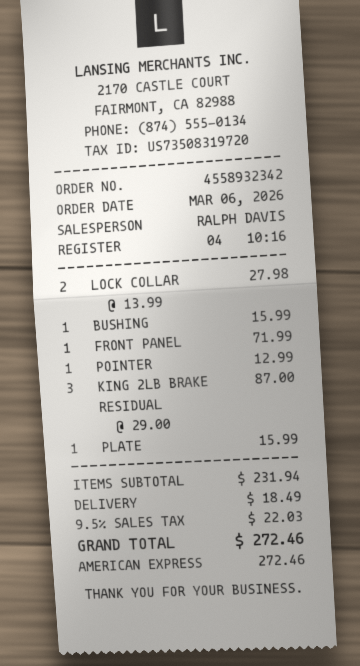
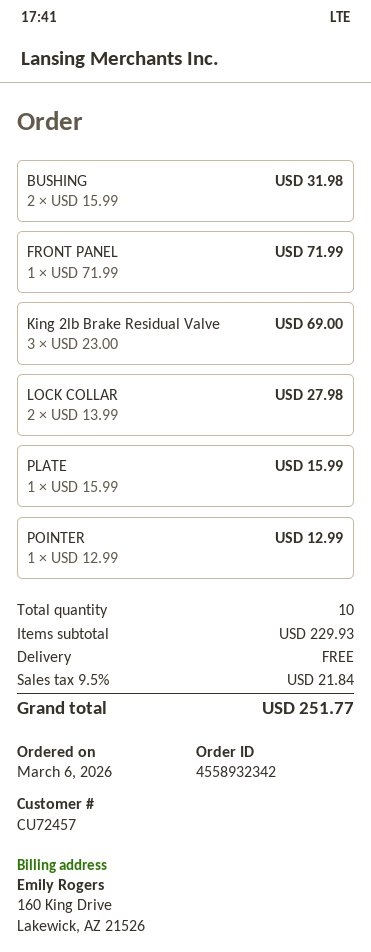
BUSHING: 1 x 15.99 = 15.99 -> 2 x 15.99 = 31.98
KING 2LB BRAKE RESIDUAL: 3 x 29.00 = 87.00 -> 3 x 23.00 = 69.00
subtotal: 231.94 -> 229.93
shipping: 18.49 -> 0.00
tax: 9.5% = 22.03 -> 9.5% = 21.84
total: 272.46 -> 251.77

